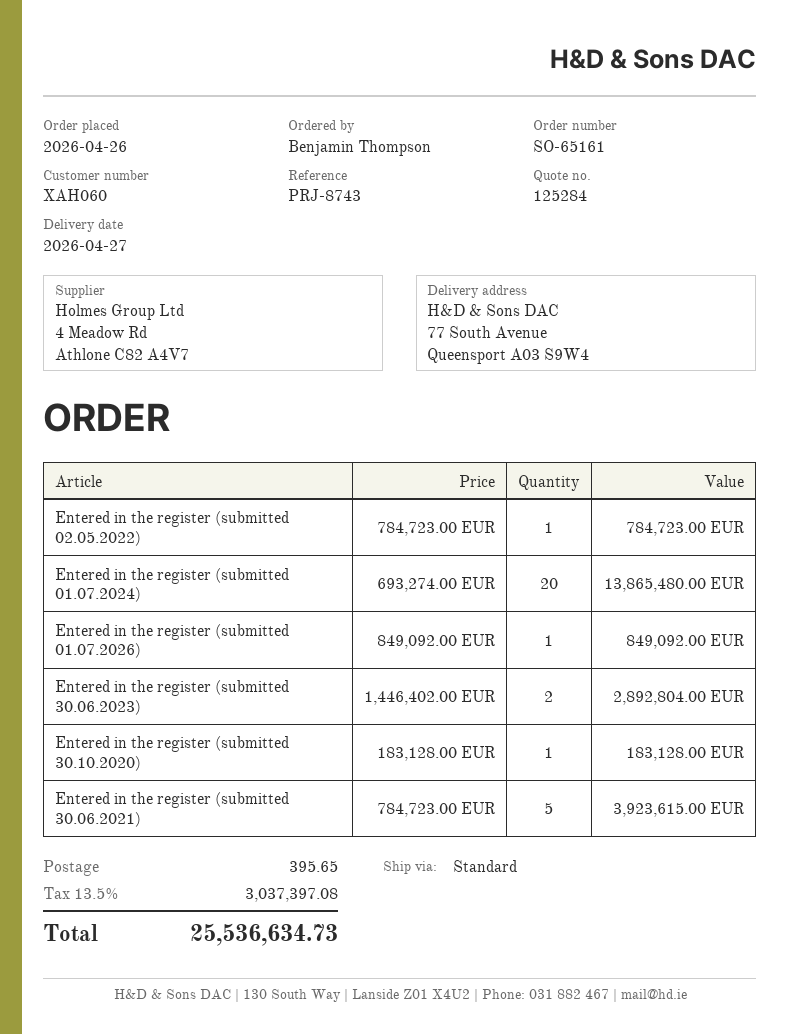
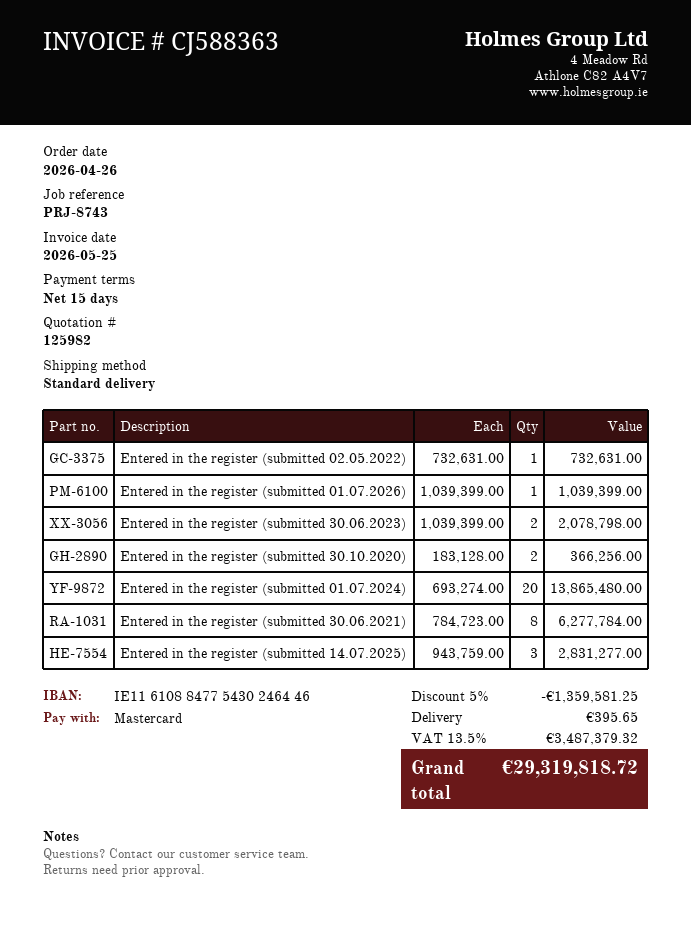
quote number: 125284 -> 125982
Entered in the register (submitted 02.05.2022): 1 x 784723.00 = 784723.00 -> 1 x 732631.00 = 732631.00
Entered in the register (submitted 01.07.2026): 1 x 849092.00 = 849092.00 -> 1 x 1039399.00 = 1039399.00
Entered in the register (submitted 30.06.2023): 2 x 1446402.00 = 2892804.00 -> 2 x 1039399.00 = 2078798.00
Entered in the register (submitted 30.10.2020): 1 x 183128.00 = 183128.00 -> 2 x 183128.00 = 366256.00
Entered in the register (submitted 30.06.2021): 5 x 784723.00 = 3923615.00 -> 8 x 784723.00 = 6277784.00
Entered in the register (submitted 14.07.2025): none -> 3 x 943759.00 = 2831277.00
discount: none -> 5% = 1359581.25
tax: 13.5% = 3037397.08 -> 13.5% = 3487379.32
total: 25536634.73 -> 29319818.72

